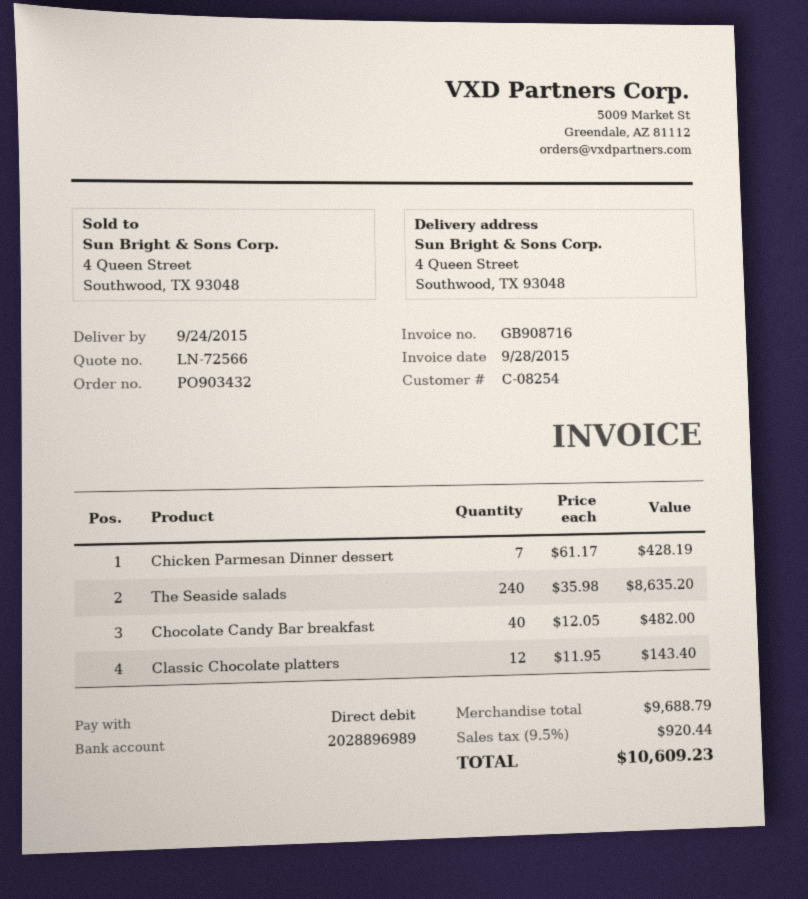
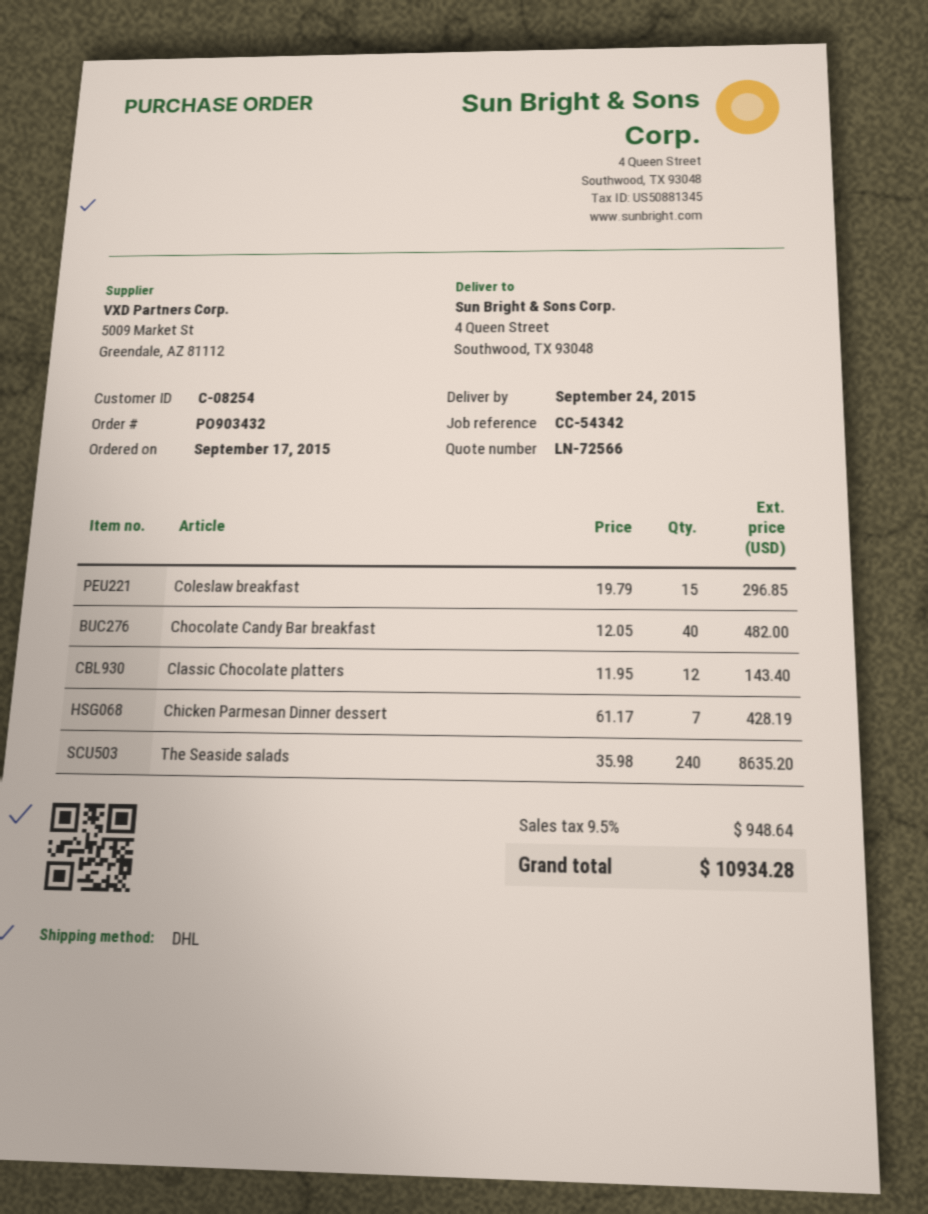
Coleslaw breakfast: none -> 15 x 19.79 = 296.85
tax: 9.5% = 920.44 -> 9.5% = 948.64
total: 10609.23 -> 10934.28

